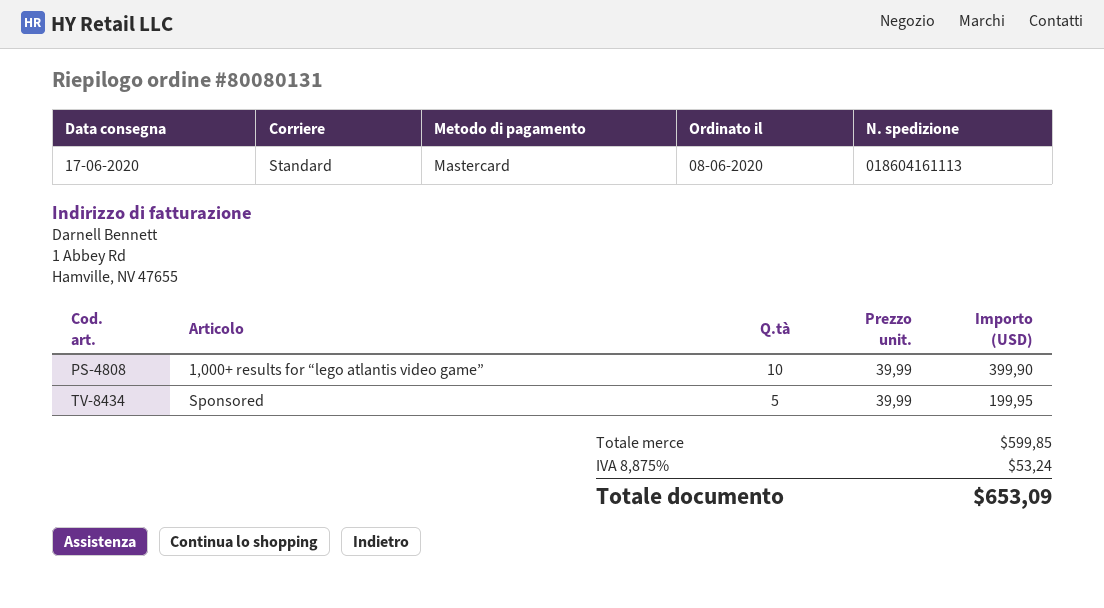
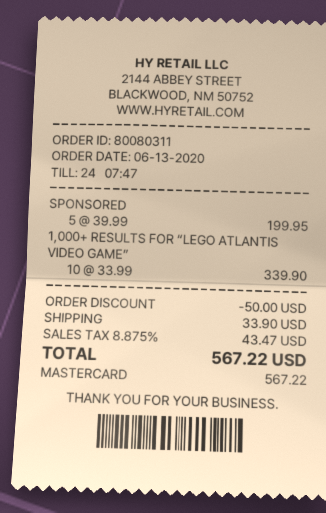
order number: 80080131 -> 80080311
order date: 2020-06-08 -> 2020-06-13
1,000+ results for “lego atlantis video game”: 10 x 39.99 = 399.90 -> 10 x 33.99 = 339.90
discount: none -> 50.00
shipping: none -> 33.90
tax: 8.875% = 53.24 -> 8.875% = 43.47
total: 653.09 -> 567.22

